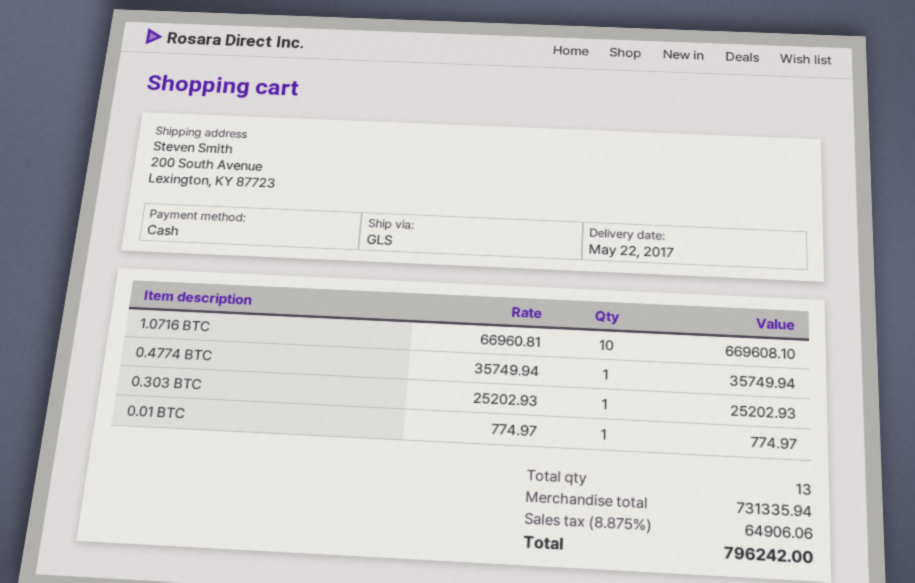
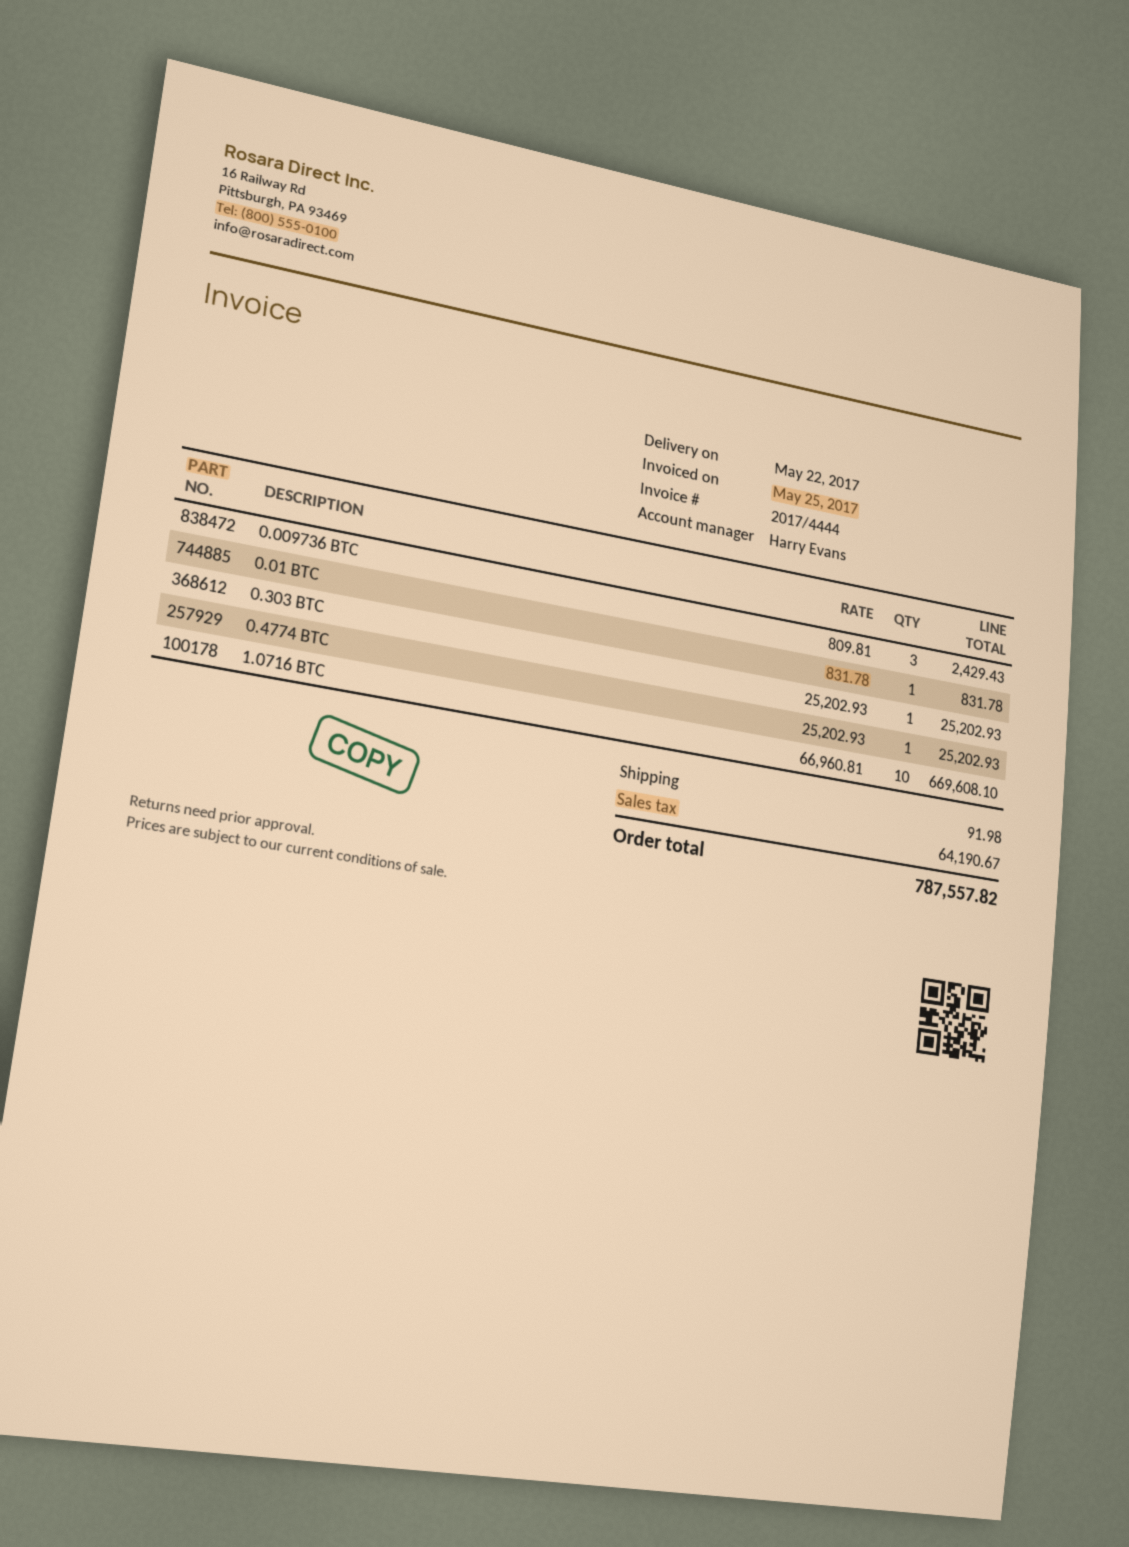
0.4774 BTC: 1 x 35749.94 = 35749.94 -> 1 x 25202.93 = 25202.93
0.01 BTC: 1 x 774.97 = 774.97 -> 1 x 831.78 = 831.78
0.009736 BTC: none -> 3 x 809.81 = 2429.43
shipping: none -> 91.98
tax: 64906.06 -> 64190.67
total: 796242.00 -> 787557.82

